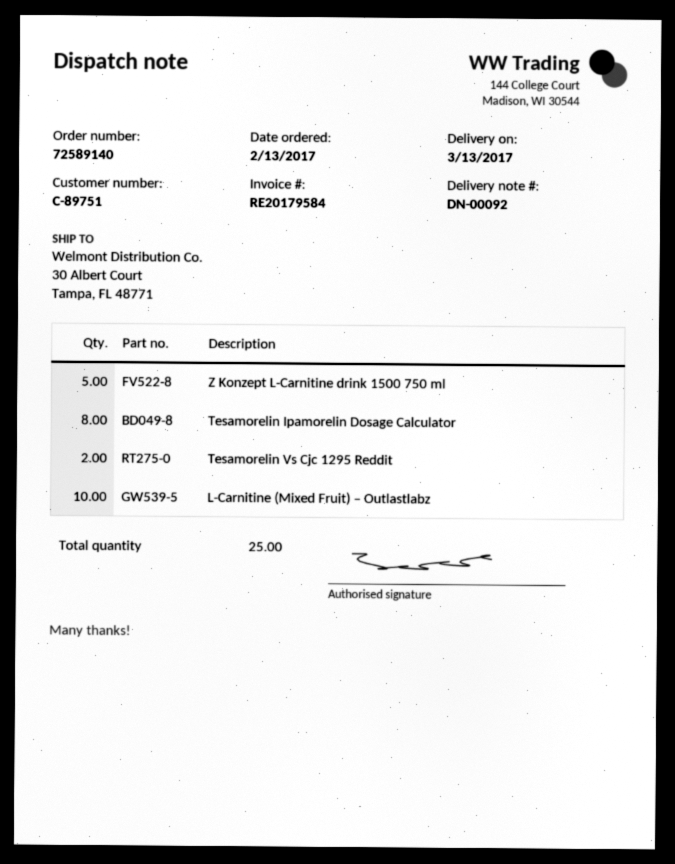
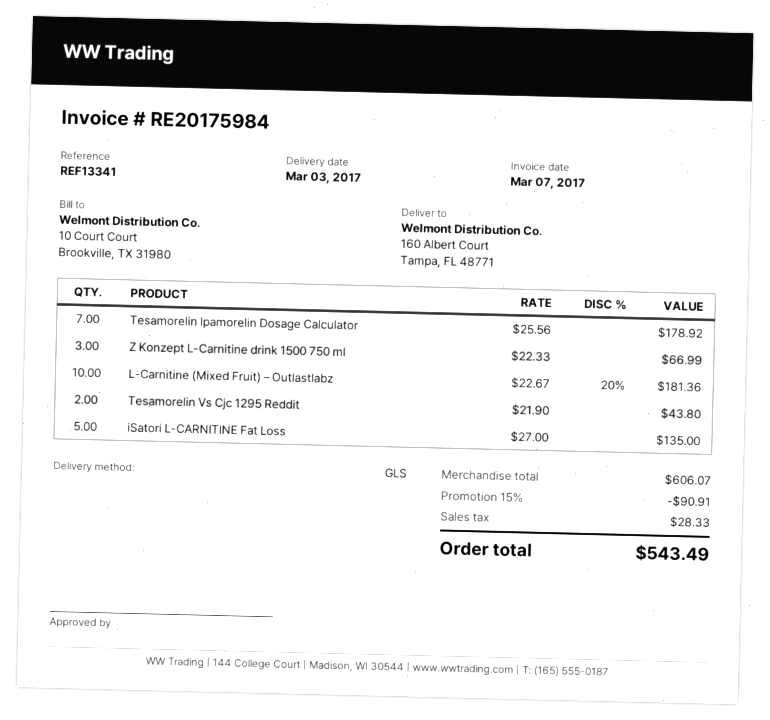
delivery date: 2017-03-13 -> 2017-03-03
invoice number: RE20179584 -> RE20175984
ship to: 30 Albert Court, Tampa, FL 48771 -> 160 Albert Court, Tampa, FL 48771
Z Konzept L-Carnitine drink 1500 750 ml: 5 -> 3
Tesamorelin Ipamorelin Dosage Calculator: 8 -> 7
iSatori L-CARNITINE Fat Loss: none -> 5

